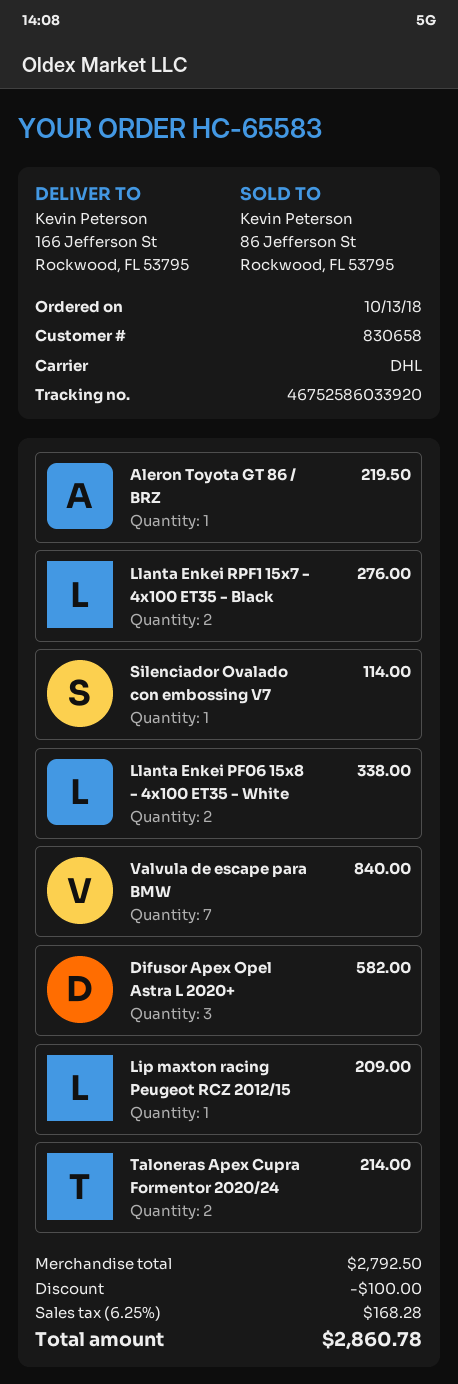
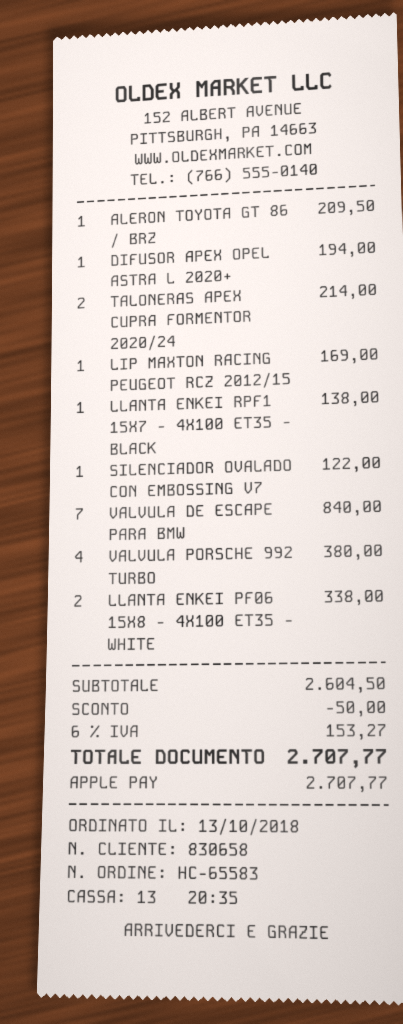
Aleron Toyota GT 86 / BRZ: 1 for 219.50 -> 1 for 209.50
Llanta Enkei RPF1 15x7 - 4x100 ET35 - Black: 2 for 276.00 -> 1 for 138.00
Silenciador Ovalado con embossing V7: 1 for 114.00 -> 1 for 122.00
Difusor Apex Opel Astra L 2020+: 3 for 582.00 -> 1 for 194.00
Lip maxton racing Peugeot RCZ 2012/15: 1 for 209.00 -> 1 for 169.00
VALVULA PORSCHE 992 TURBO: none -> 4 for 380.00
subtotal: 2792.50 -> 2604.50
discount: 100.00 -> 50.00
tax: 6.25% = 168.28 -> 6% = 153.27
total: 2860.78 -> 2707.77

